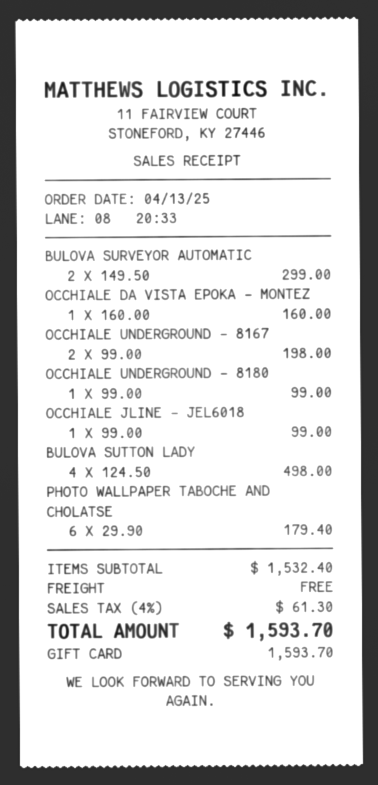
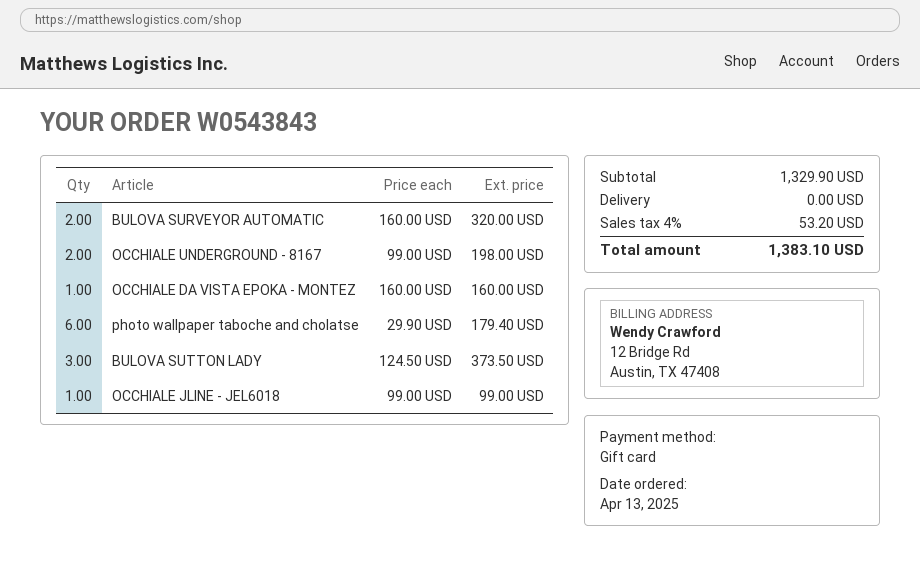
BULOVA SURVEYOR AUTOMATIC: 2 x 149.50 = 299.00 -> 2 x 160.00 = 320.00
OCCHIALE UNDERGROUND - 8180: 1 x 99.00 = 99.00 -> none
BULOVA SUTTON LADY: 4 x 124.50 = 498.00 -> 3 x 124.50 = 373.50
subtotal: 1532.40 -> 1329.90
tax: 4% = 61.30 -> 4% = 53.20
total: 1593.70 -> 1383.10

